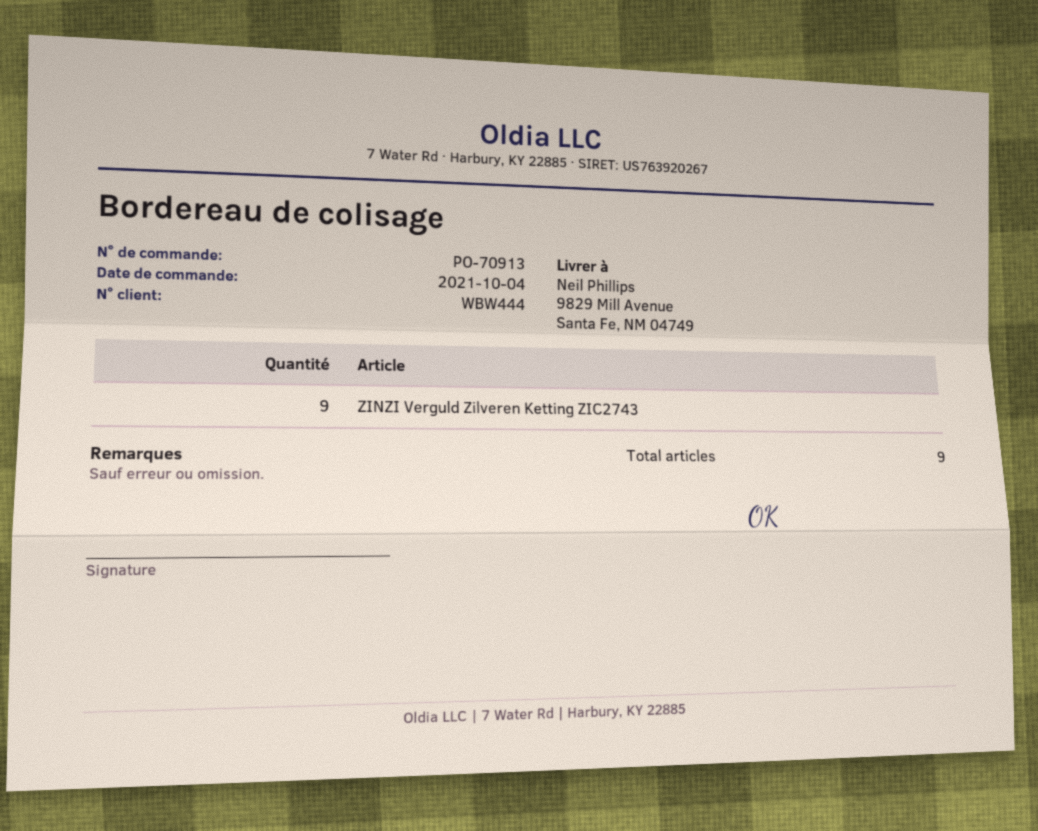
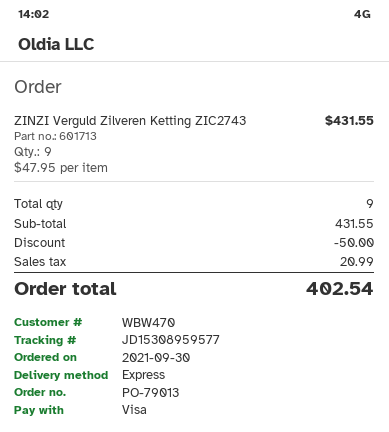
order number: PO-70913 -> PO-79013
order date: 2021-10-04 -> 2021-09-30
customer number: WBW444 -> WBW470

